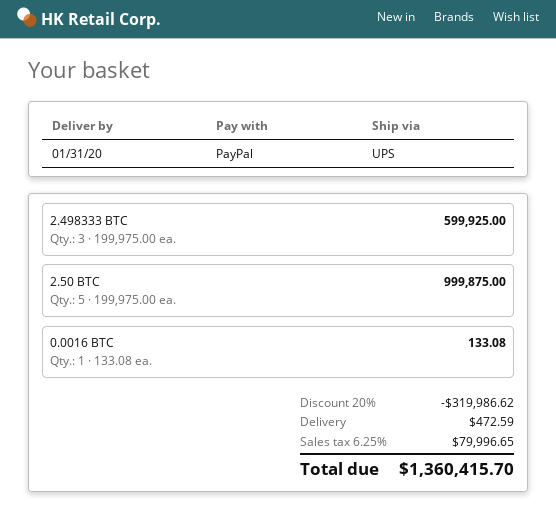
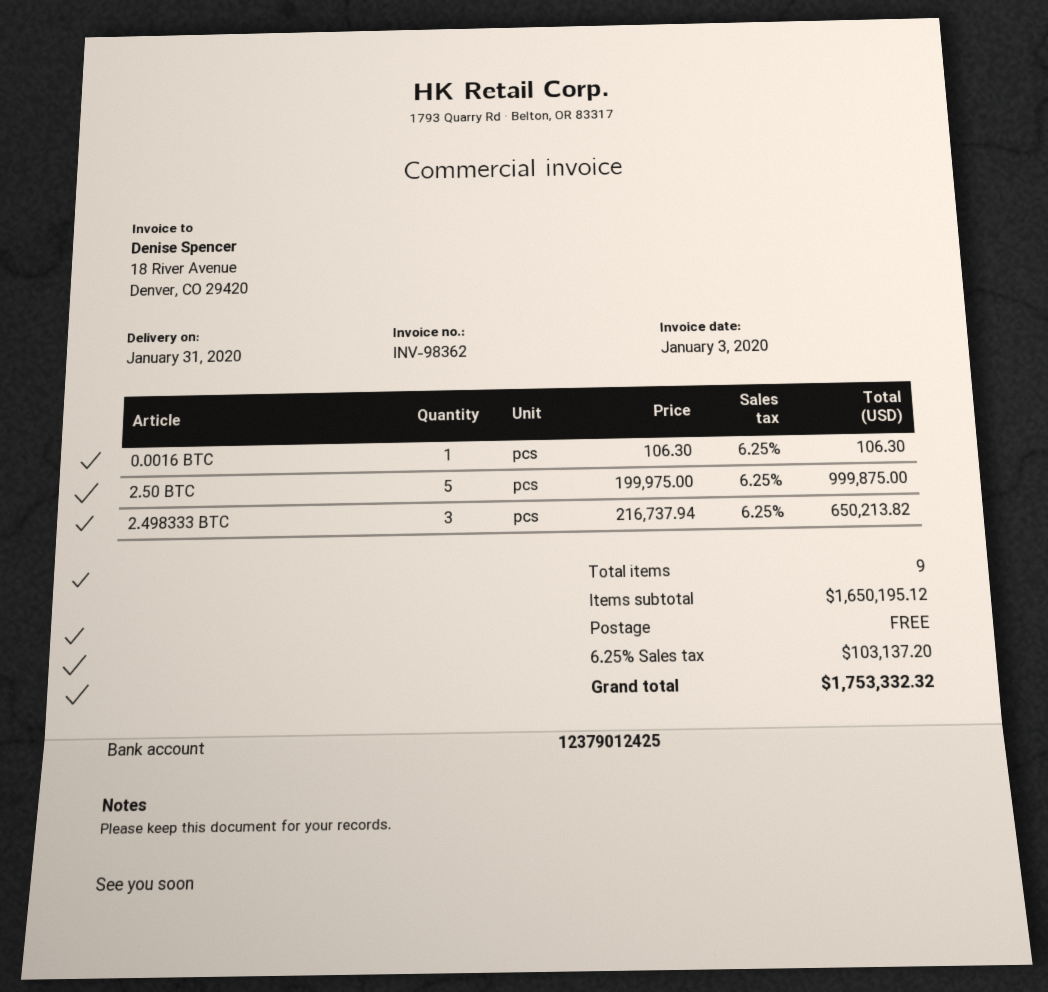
2.498333 BTC: 3 x 199975.00 = 599925.00 -> 3 x 216737.94 = 650213.82
0.0016 BTC: 1 x 133.08 = 133.08 -> 1 x 106.30 = 106.30
discount: 20% = 319986.62 -> none
shipping: 472.59 -> 0.00
tax: 6.25% = 79996.65 -> 6.25% = 103137.20
total: 1360415.70 -> 1753332.32

